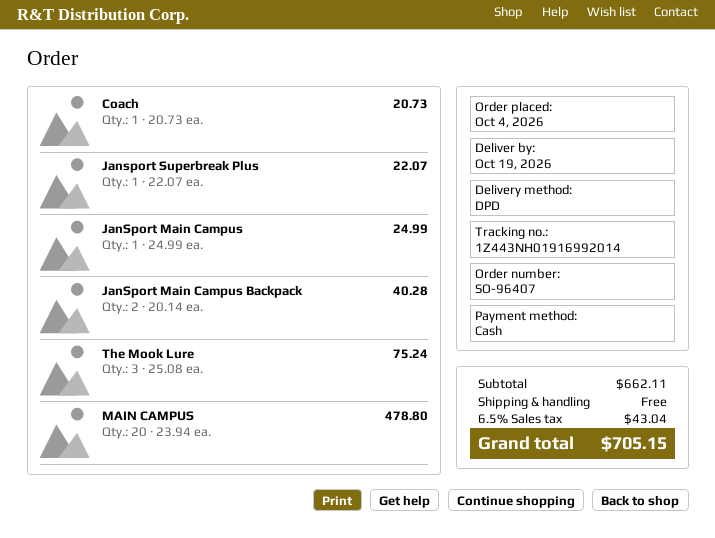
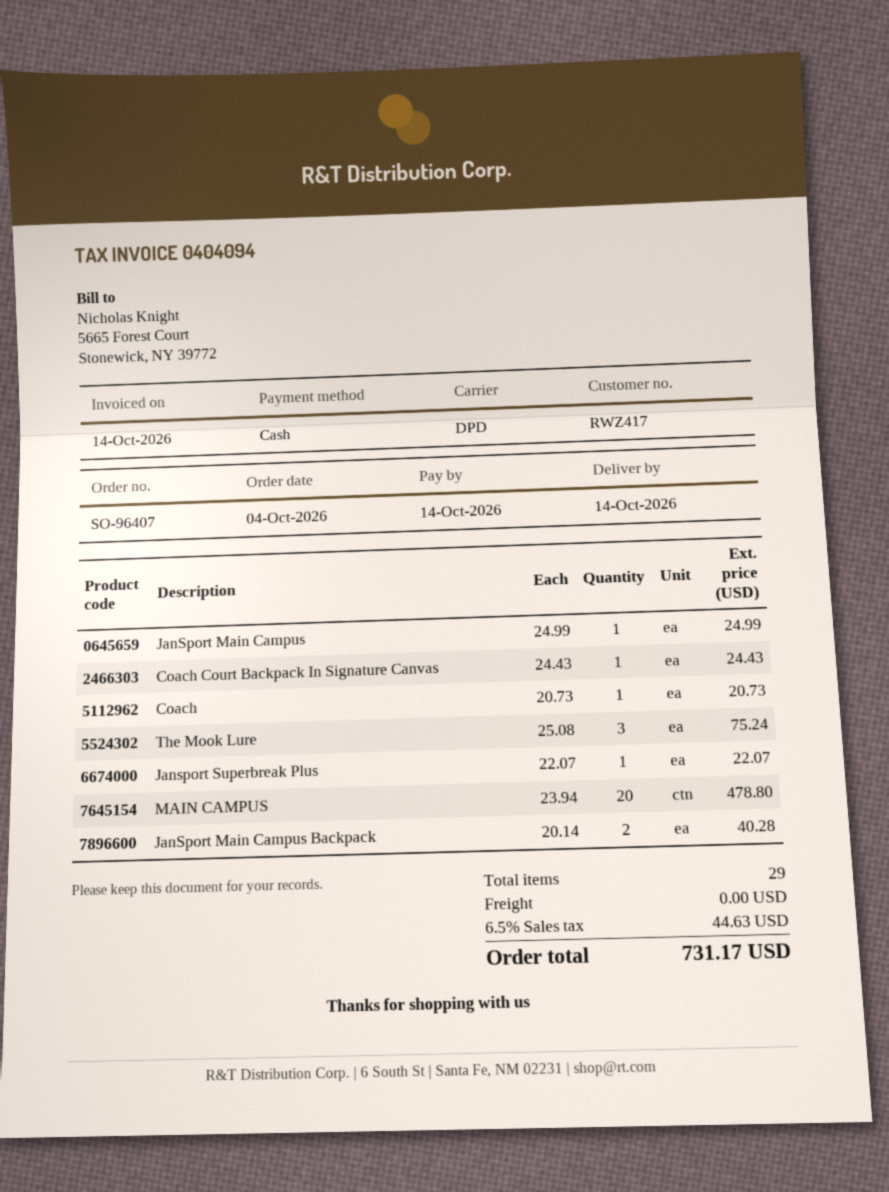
delivery date: 2026-10-19 -> 2026-10-14
Coach Court Backpack In Signature Canvas: none -> 1 x 24.43 = 24.43
tax: 6.5% = 43.04 -> 6.5% = 44.63
total: 705.15 -> 731.17

